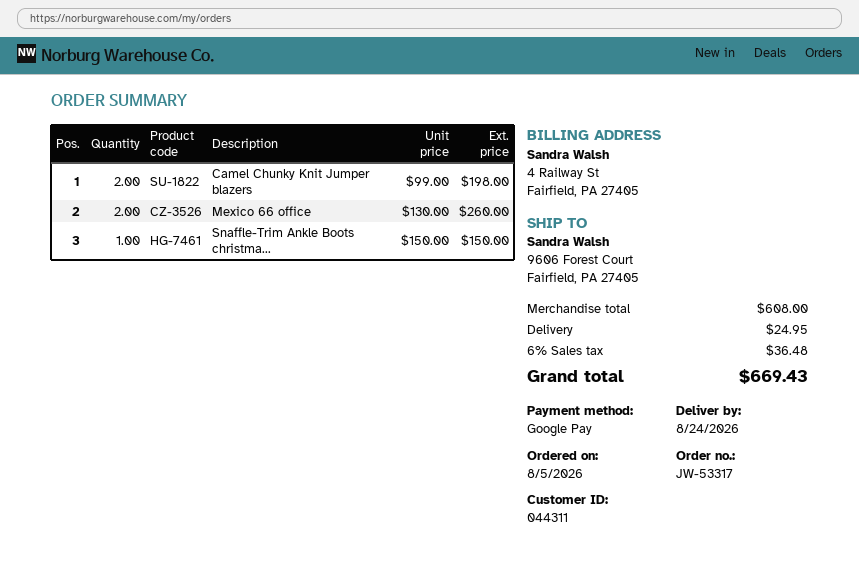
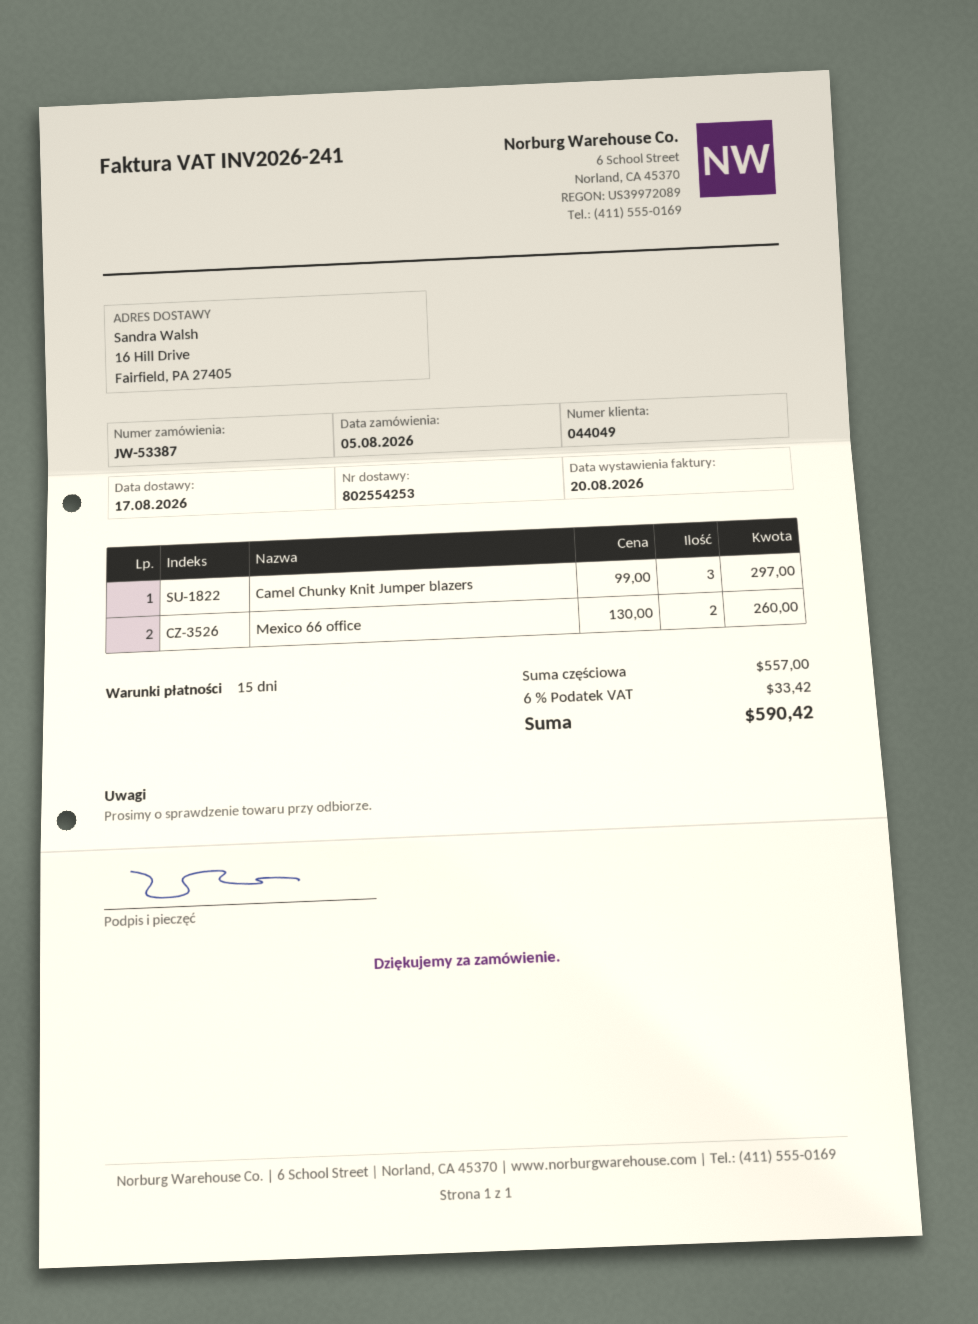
order number: JW-53317 -> JW-53387
delivery date: 2026-08-24 -> 2026-08-17
customer number: 044311 -> 044049
ship to: 9606 Forest Court, Fairfield, PA 27405 -> 16 Hill Drive, Fairfield, PA 27405
Camel Chunky Knit Jumper blazers: 2 x 99.00 = 198.00 -> 3 x 99.00 = 297.00
Snaffle-Trim Ankle Boots christma...: 1 x 150.00 = 150.00 -> none
subtotal: 608.00 -> 557.00
shipping: 24.95 -> none
tax: 6% = 36.48 -> 6% = 33.42
total: 669.43 -> 590.42

